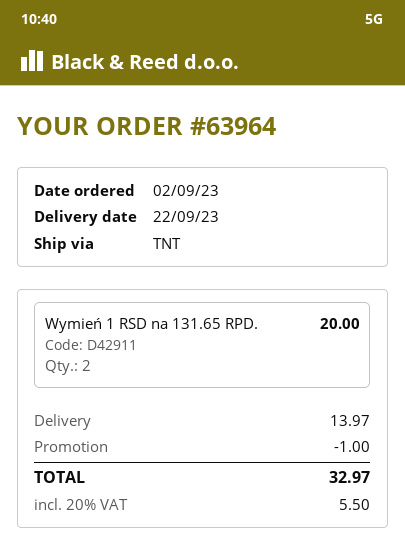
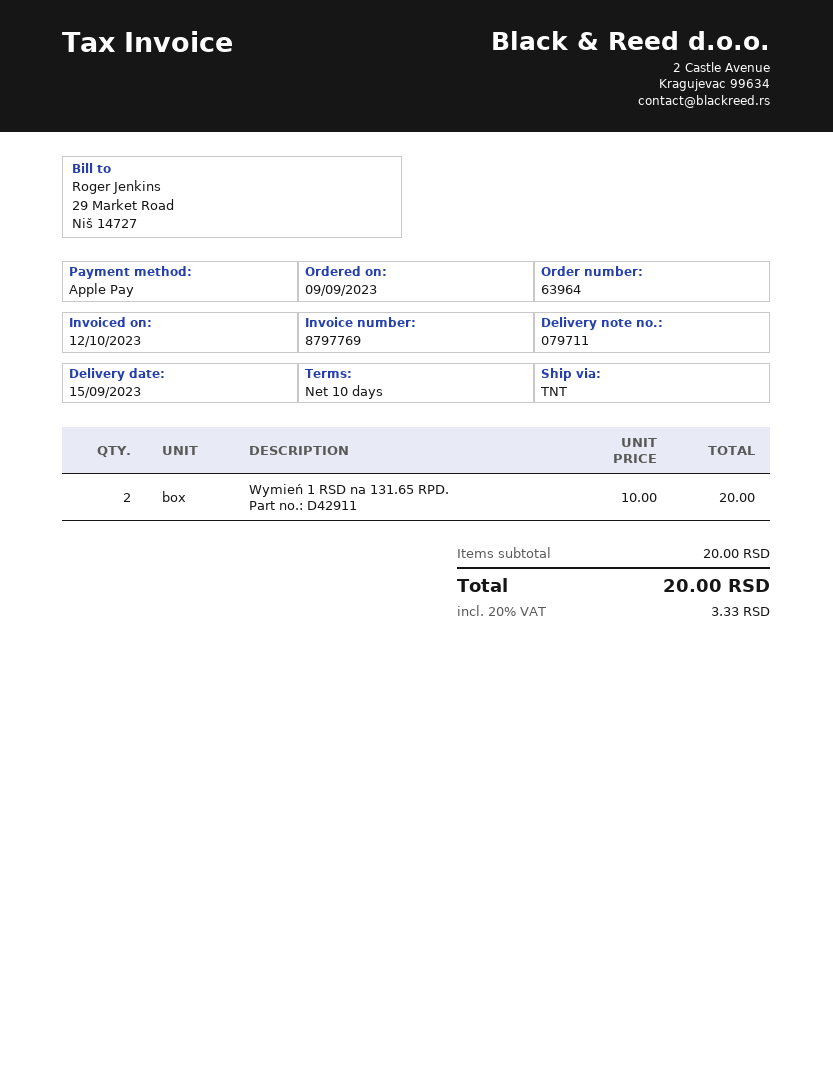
order date: 2023-09-02 -> 2023-09-09
delivery date: 2023-09-22 -> 2023-09-15
discount: 1.00 -> none
shipping: 13.97 -> none
tax: 20% = 5.50 -> 20% = 3.33
total: 32.97 -> 20.00

